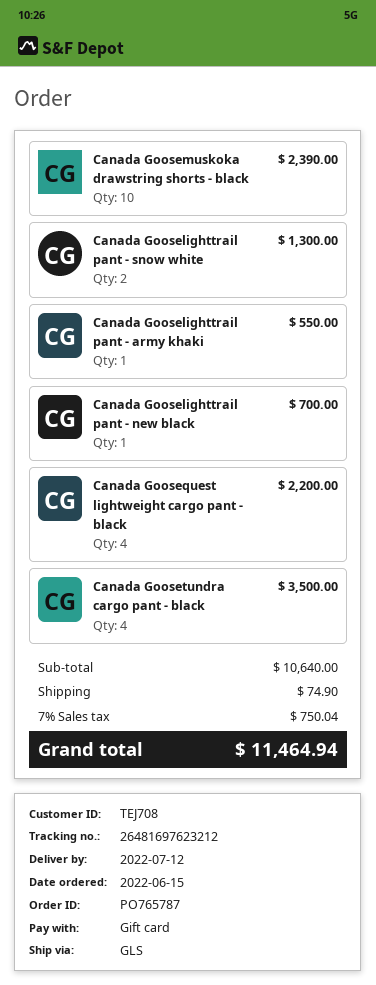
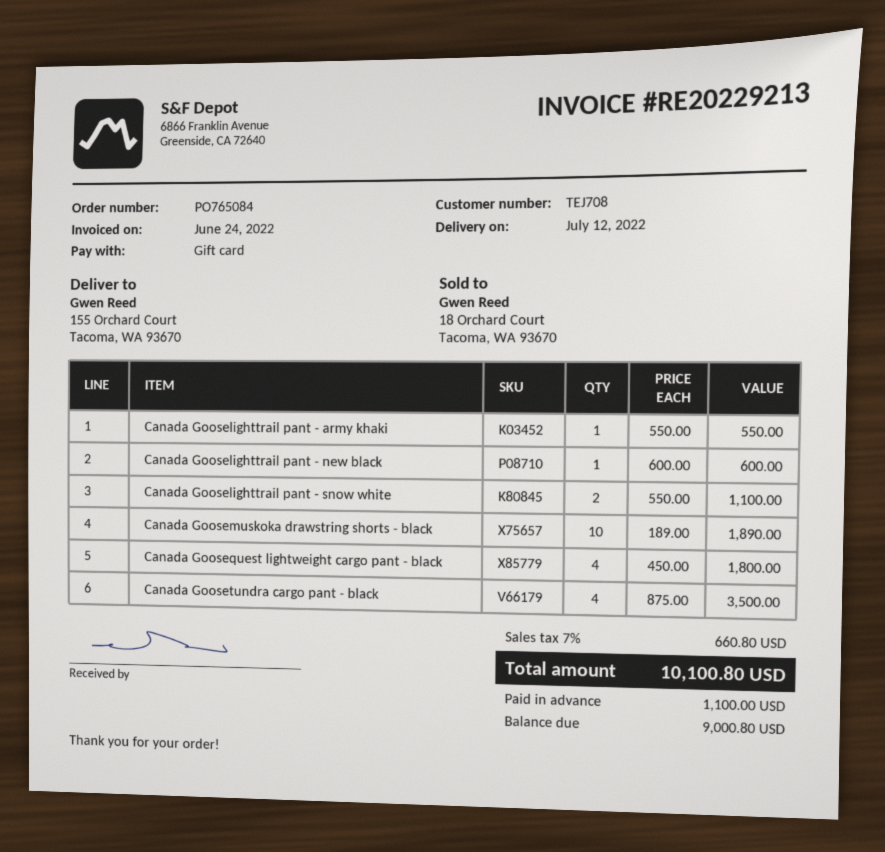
order number: PO765787 -> PO765084
Canada Goosemuskoka drawstring shorts - black: 10 for 2390.00 -> 10 for 1890.00
Canada Gooselighttrail pant - snow white: 2 for 1300.00 -> 2 for 1100.00
Canada Gooselighttrail pant - new black: 1 for 700.00 -> 1 for 600.00
Canada Goosequest lightweight cargo pant - black: 4 for 2200.00 -> 4 for 1800.00
shipping: 74.90 -> none
tax: 7% = 750.04 -> 7% = 660.80
total: 11464.94 -> 10100.80

